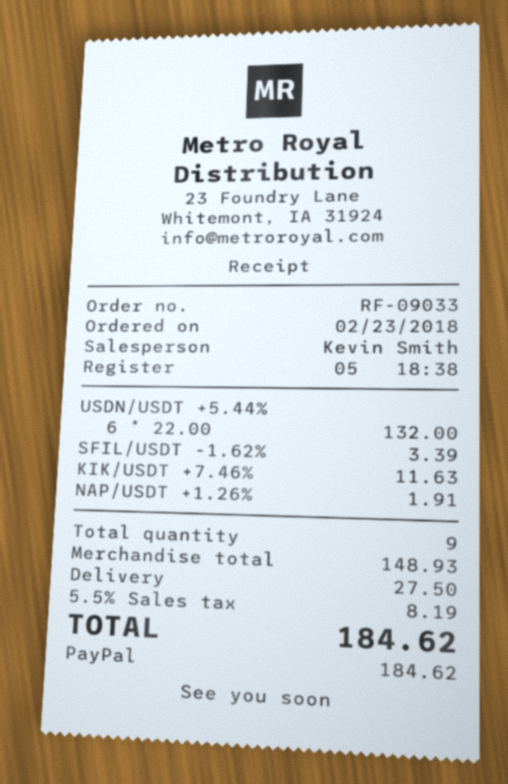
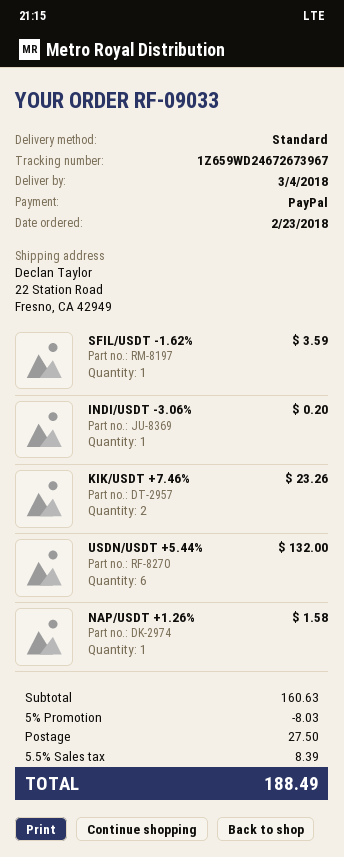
SFIL/USDT -1.62%: 1 for 3.39 -> 1 for 3.59
KIK/USDT +7.46%: 1 for 11.63 -> 2 for 23.26
NAP/USDT +1.26%: 1 for 1.91 -> 1 for 1.58
INDI/USDT -3.06%: none -> 1 for 0.20
subtotal: 148.93 -> 160.63
discount: none -> 5% = 8.03
tax: 5.5% = 8.19 -> 5.5% = 8.39
total: 184.62 -> 188.49

